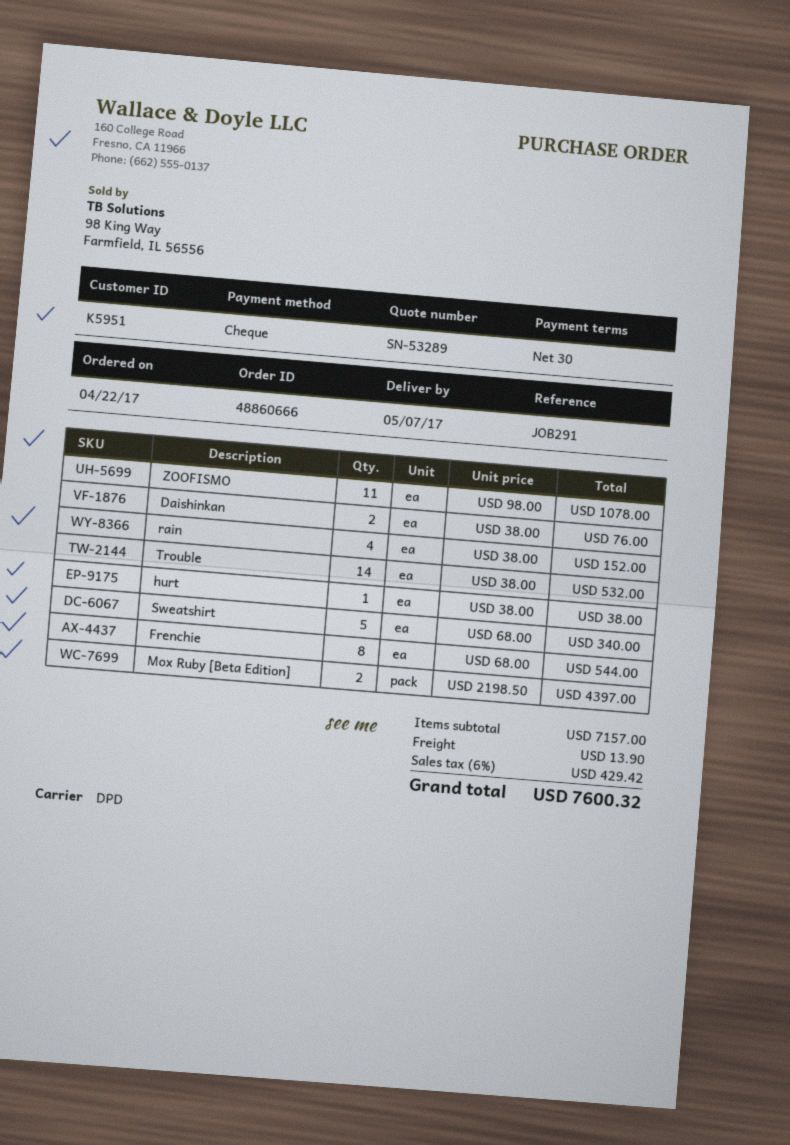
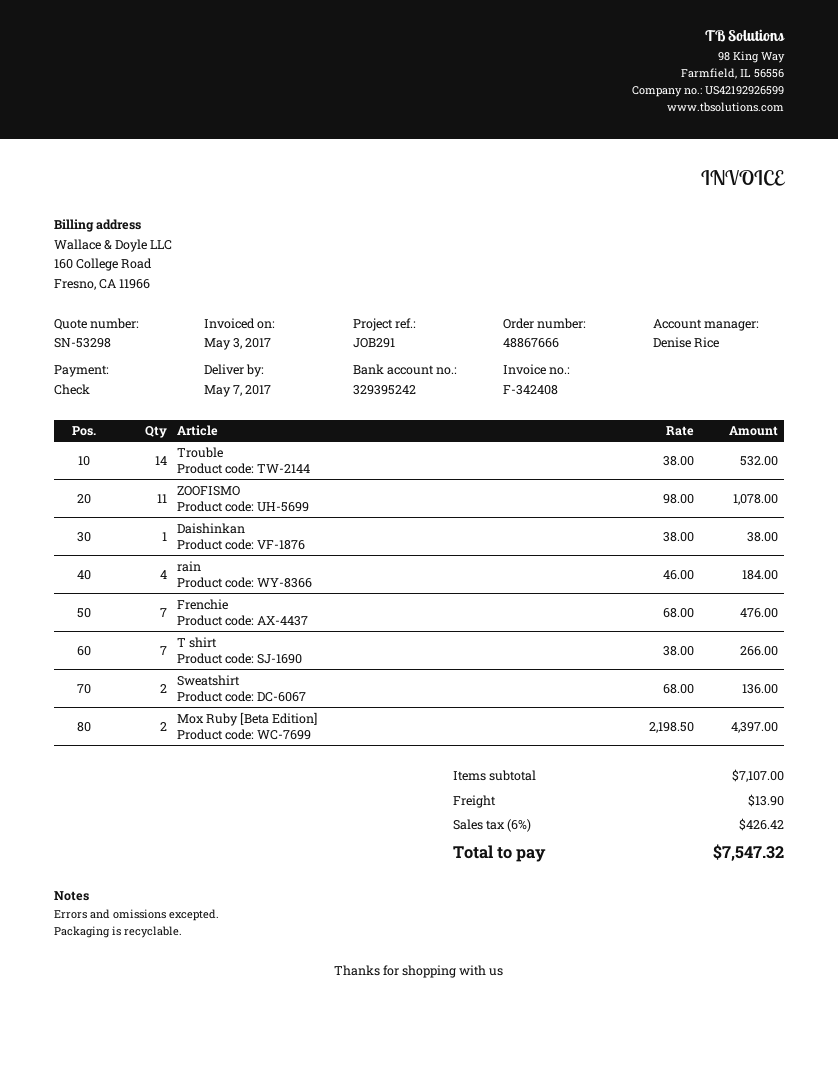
quote number: SN-53289 -> SN-53298
order number: 48860666 -> 48867666
Daishinkan: 2 x 38.00 = 76.00 -> 1 x 38.00 = 38.00
rain: 4 x 38.00 = 152.00 -> 4 x 46.00 = 184.00
hurt: 1 x 38.00 = 38.00 -> none
Sweatshirt: 5 x 68.00 = 340.00 -> 2 x 68.00 = 136.00
Frenchie: 8 x 68.00 = 544.00 -> 7 x 68.00 = 476.00
T shirt: none -> 7 x 38.00 = 266.00
subtotal: 7157.00 -> 7107.00
tax: 6% = 429.42 -> 6% = 426.42
total: 7600.32 -> 7547.32

